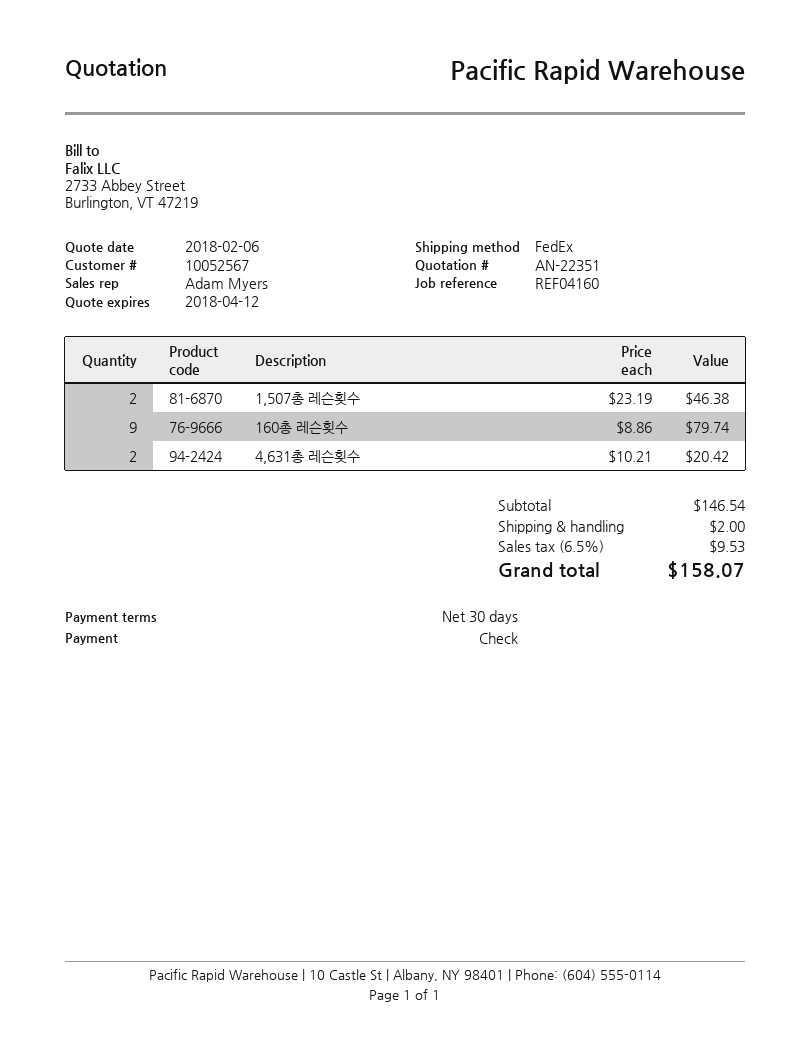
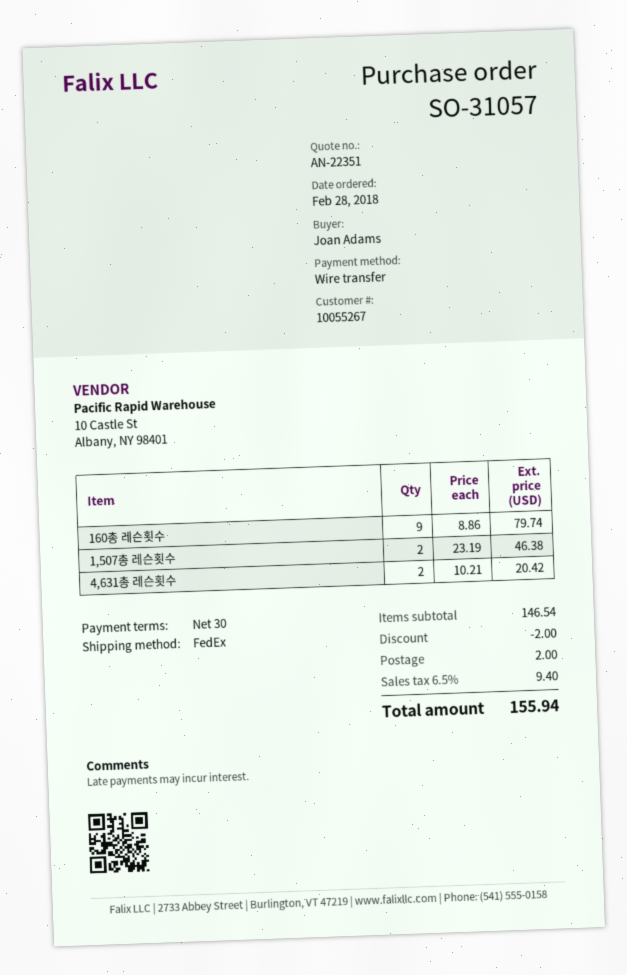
customer number: 10052567 -> 10055267
payment method: cheque -> bank transfer
discount: none -> 2.00
tax: 6.5% = 9.53 -> 6.5% = 9.40
total: 158.07 -> 155.94

